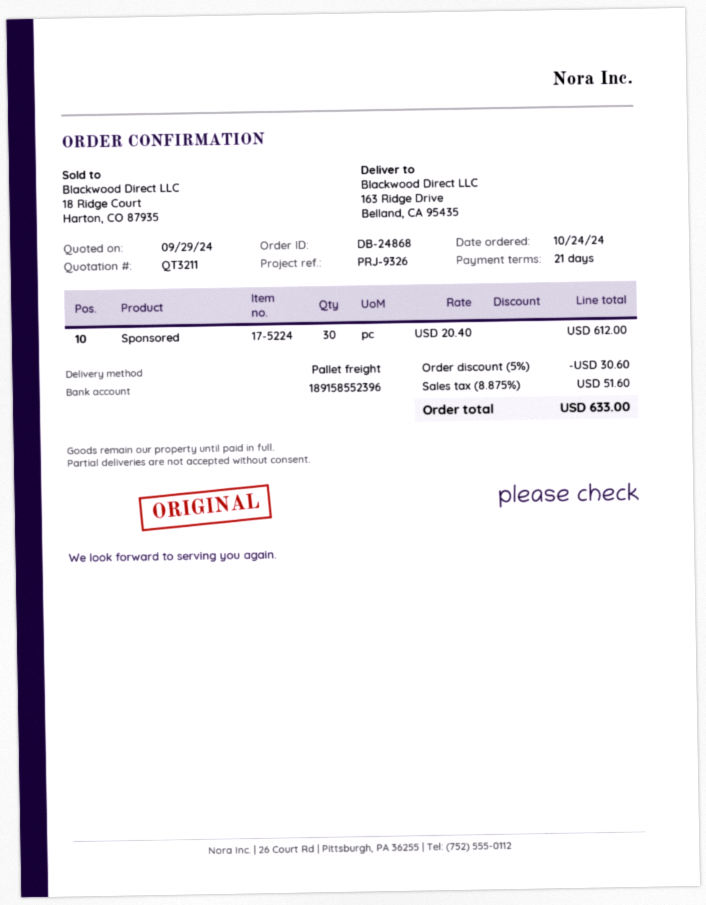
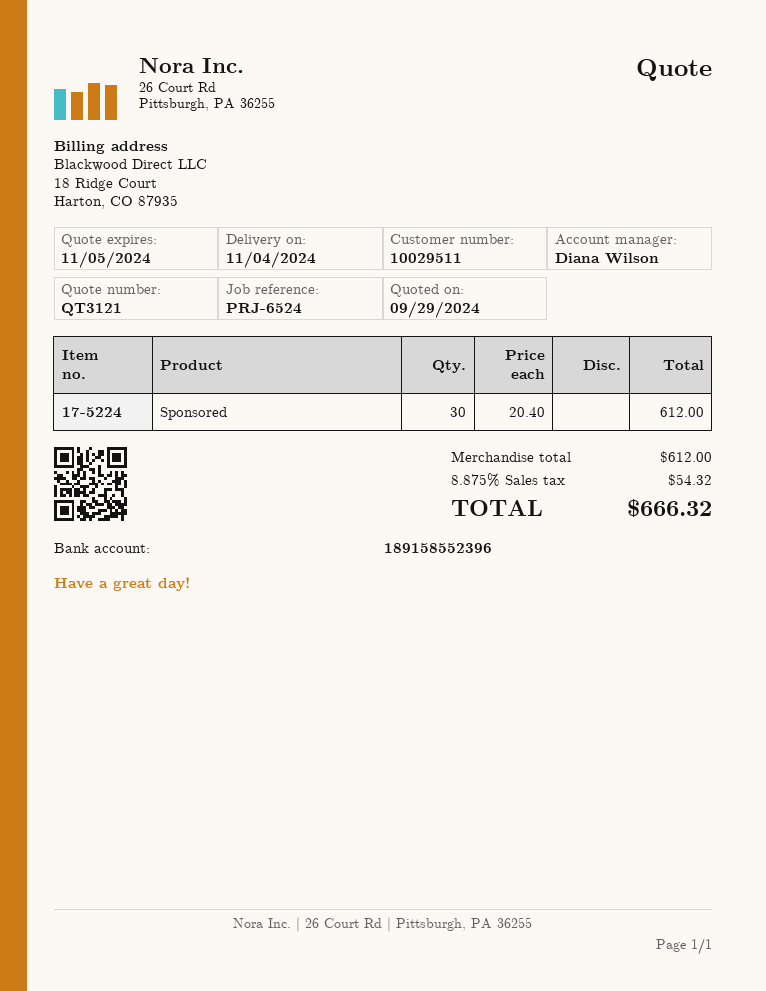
quote number: QT3211 -> QT3121
reference: PRJ-9326 -> PRJ-6524
discount: 5% = 30.60 -> none
tax: 8.875% = 51.60 -> 8.875% = 54.32
total: 633.00 -> 666.32

